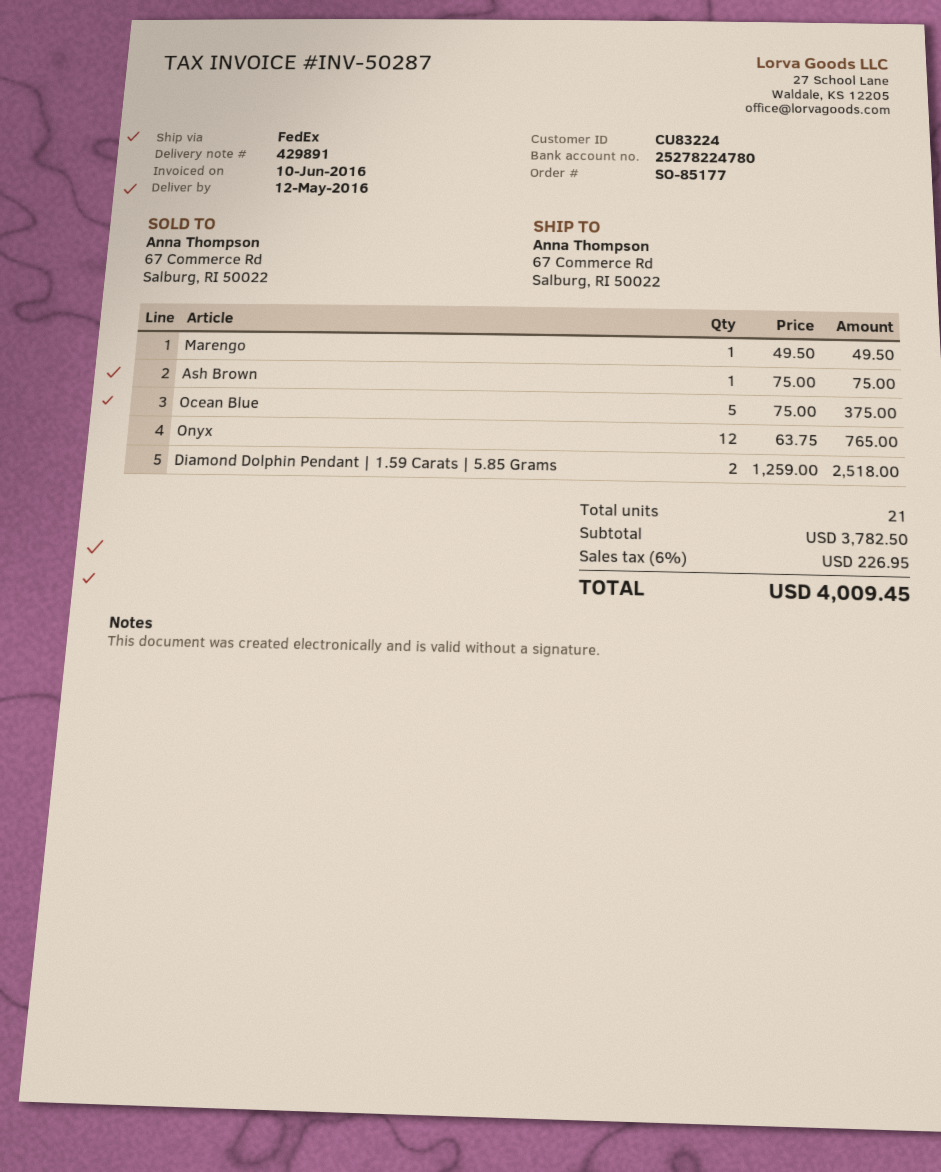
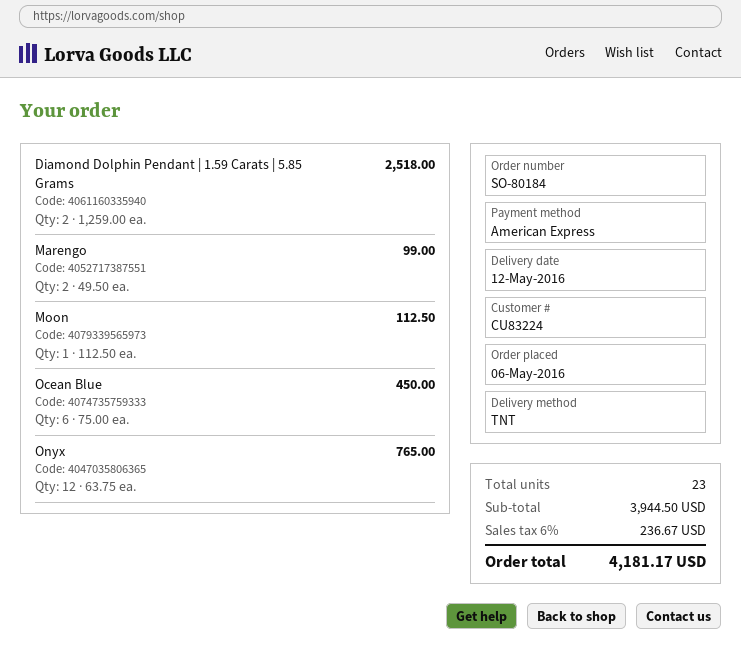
order number: SO-85177 -> SO-80184
shipping method: FedEx -> TNT
Marengo: 1 x 49.50 = 49.50 -> 2 x 49.50 = 99.00
Ash Brown: 1 x 75.00 = 75.00 -> none
Ocean Blue: 5 x 75.00 = 375.00 -> 6 x 75.00 = 450.00
Moon: none -> 1 x 112.50 = 112.50
total quantity: 21 -> 23
subtotal: 3782.50 -> 3944.50
tax: 6% = 226.95 -> 6% = 236.67
total: 4009.45 -> 4181.17

